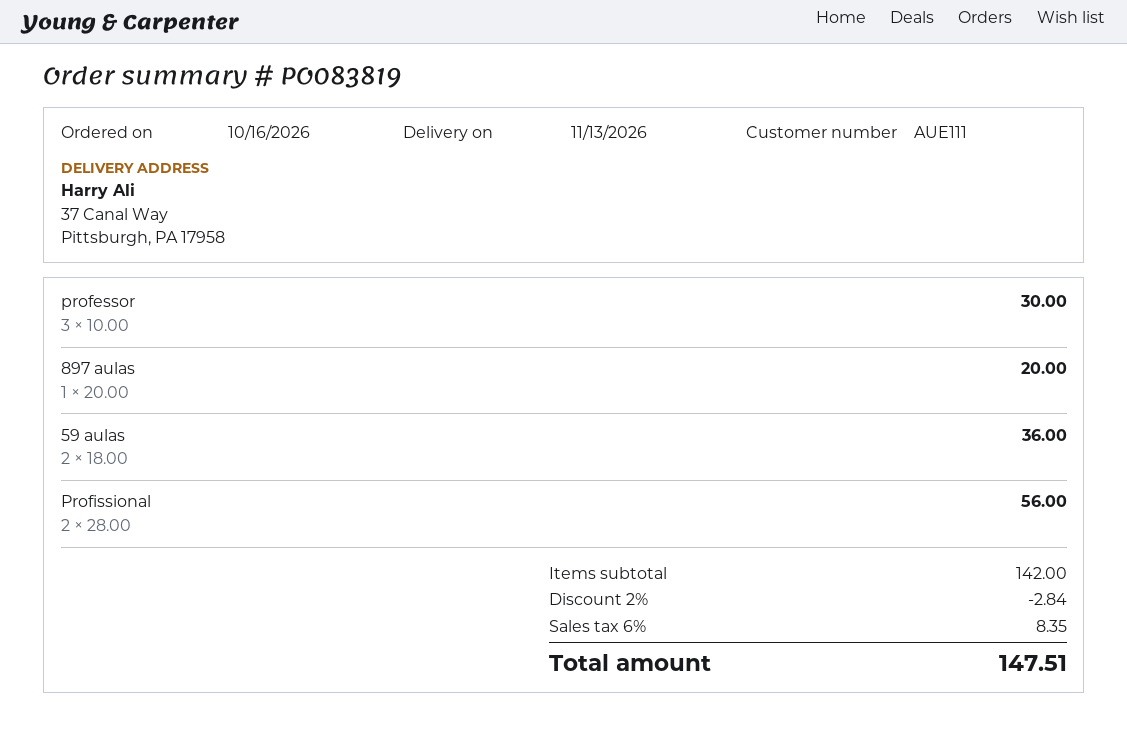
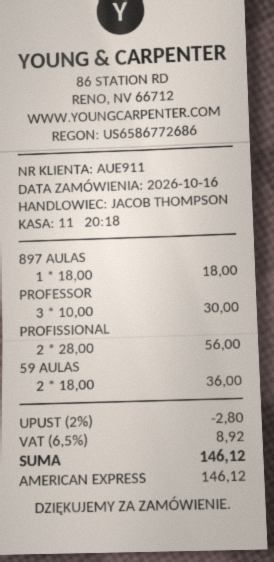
customer number: AUE111 -> AUE911
897 aulas: 1 x 20.00 = 20.00 -> 1 x 18.00 = 18.00
discount: 2% = 2.84 -> 2% = 2.80
tax: 6% = 8.35 -> 6.5% = 8.92
total: 147.51 -> 146.12

